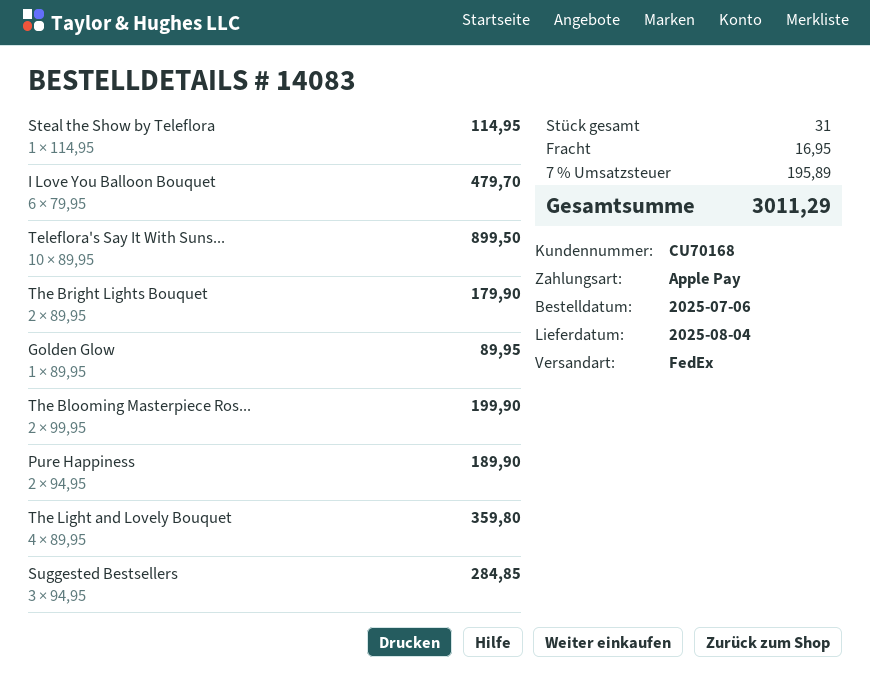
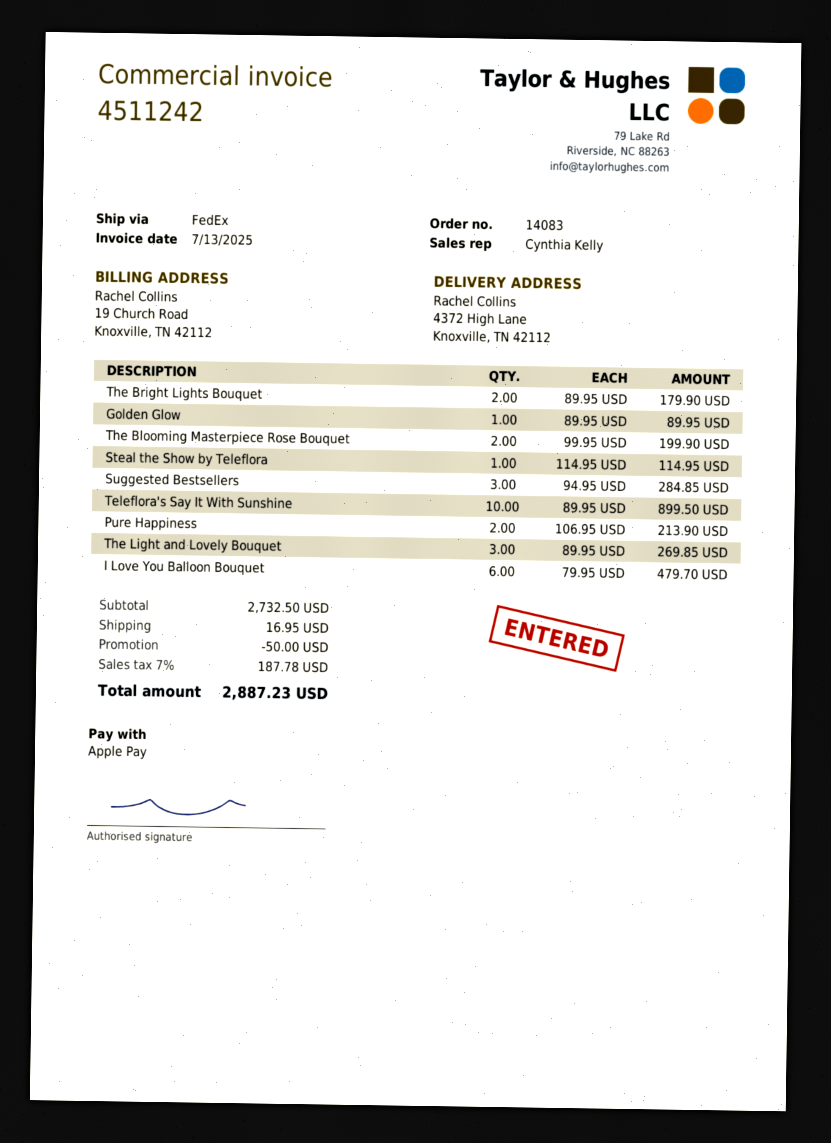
Pure Happiness: 2 x 94.95 = 189.90 -> 2 x 106.95 = 213.90
The Light and Lovely Bouquet: 4 x 89.95 = 359.80 -> 3 x 89.95 = 269.85
discount: none -> 50.00
tax: 7% = 195.89 -> 7% = 187.78
total: 3011.29 -> 2887.23

